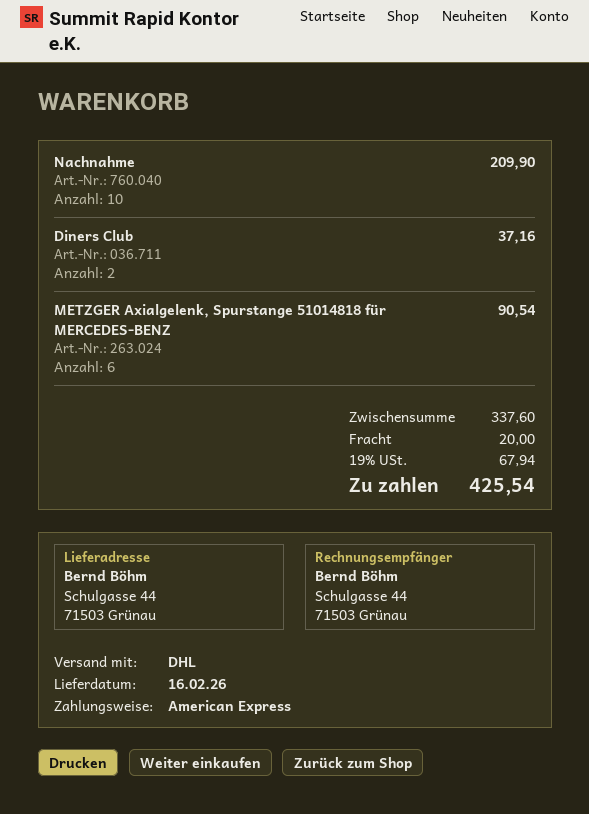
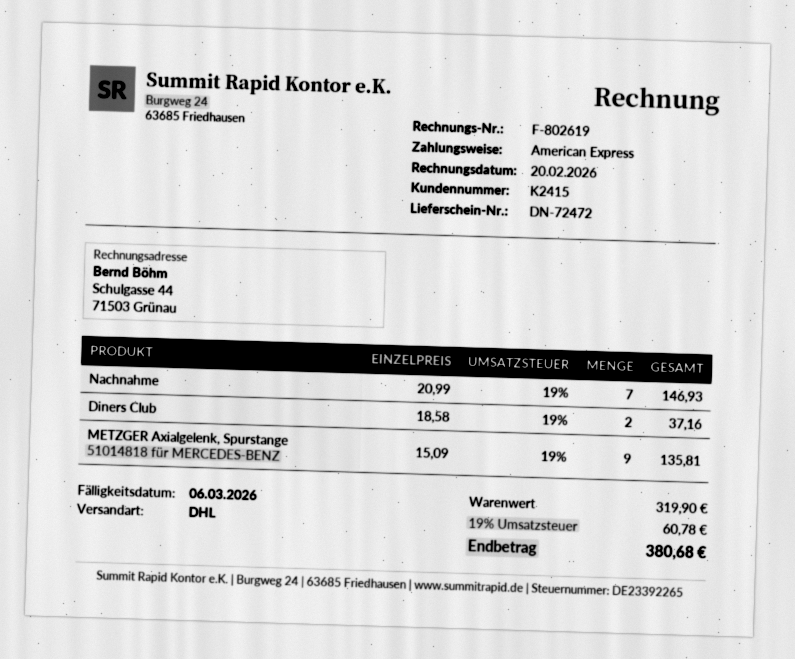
Nachnahme: 10 for 209.90 -> 7 for 146.93
METZGER Axialgelenk, Spurstange 51014818 für MERCEDES-BENZ: 6 for 90.54 -> 9 for 135.81
subtotal: 337.60 -> 319.90
shipping: 20.00 -> none
tax: 19% = 67.94 -> 19% = 60.78
total: 425.54 -> 380.68

